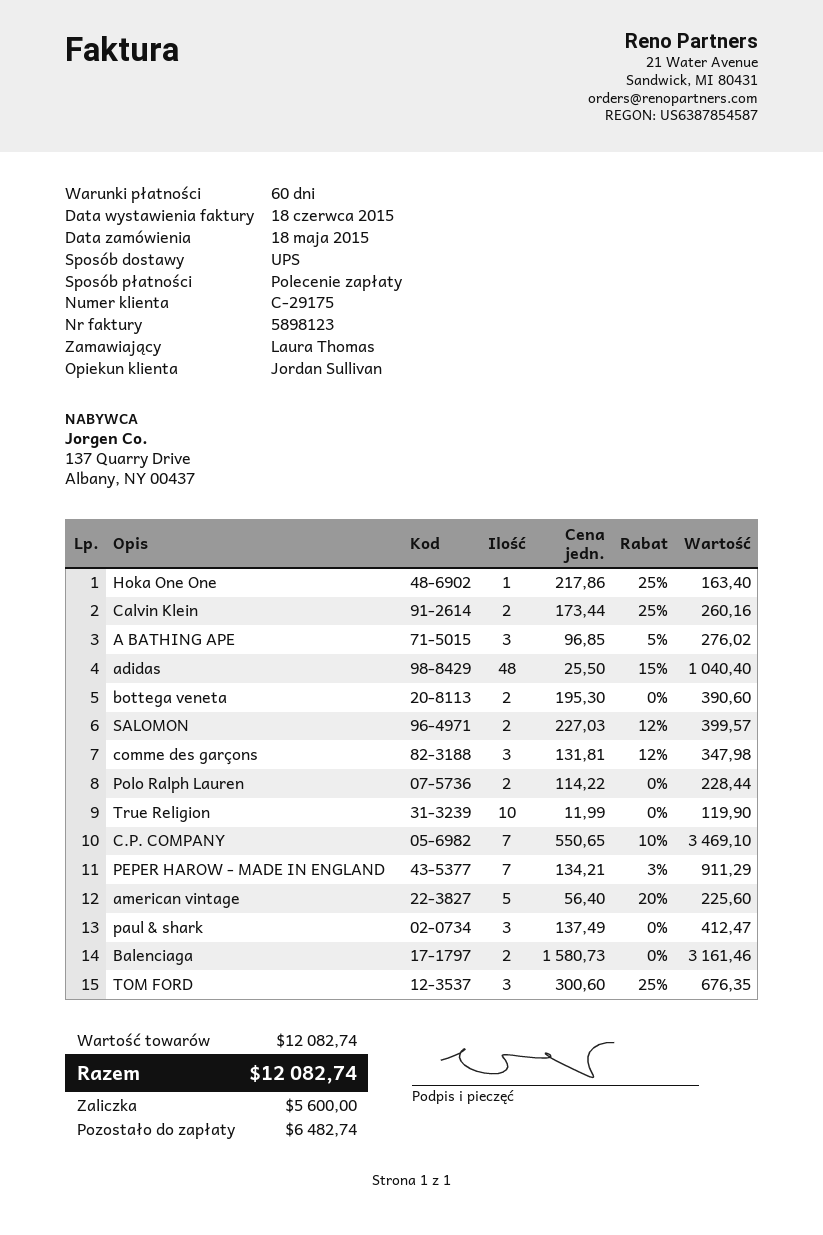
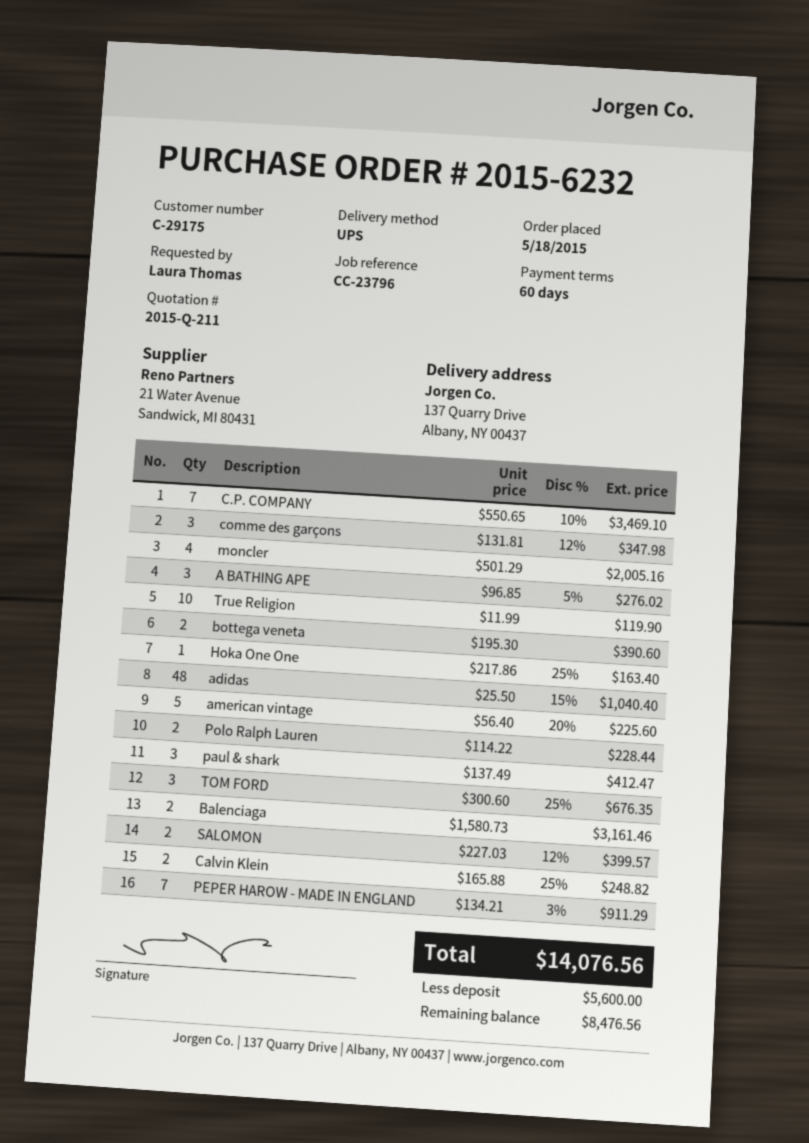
Calvin Klein: 2 x 173.44 - 25% = 260.16 -> 2 x 165.88 - 25% = 248.82
moncler: none -> 4 x 501.29 = 2005.16
total: 12082.74 -> 14076.56
balance: 6482.74 -> 8476.56

